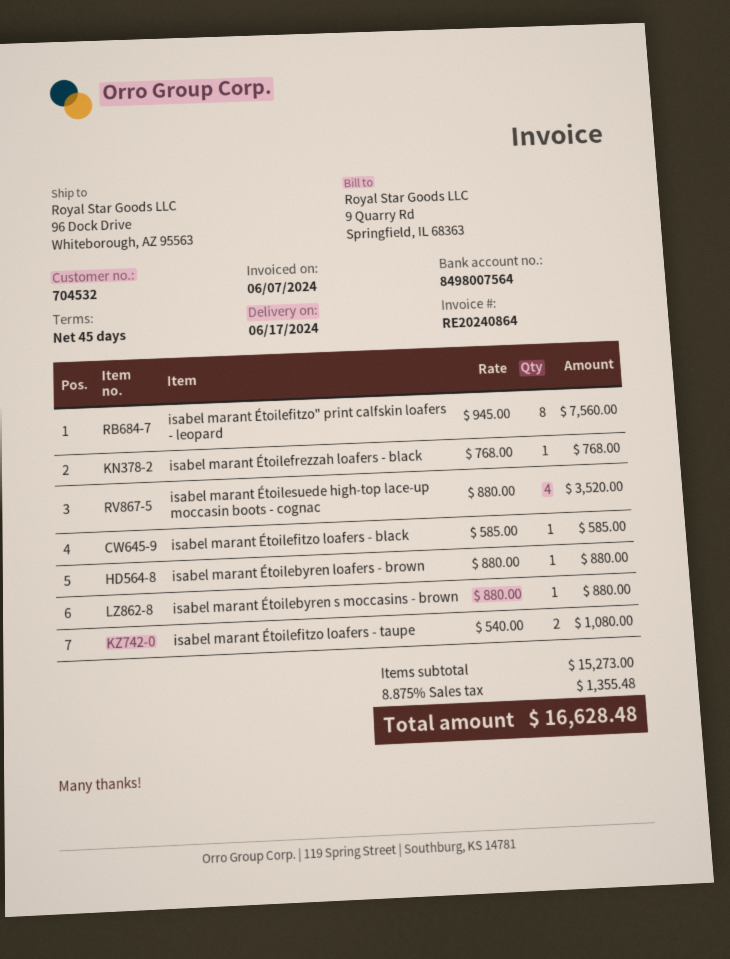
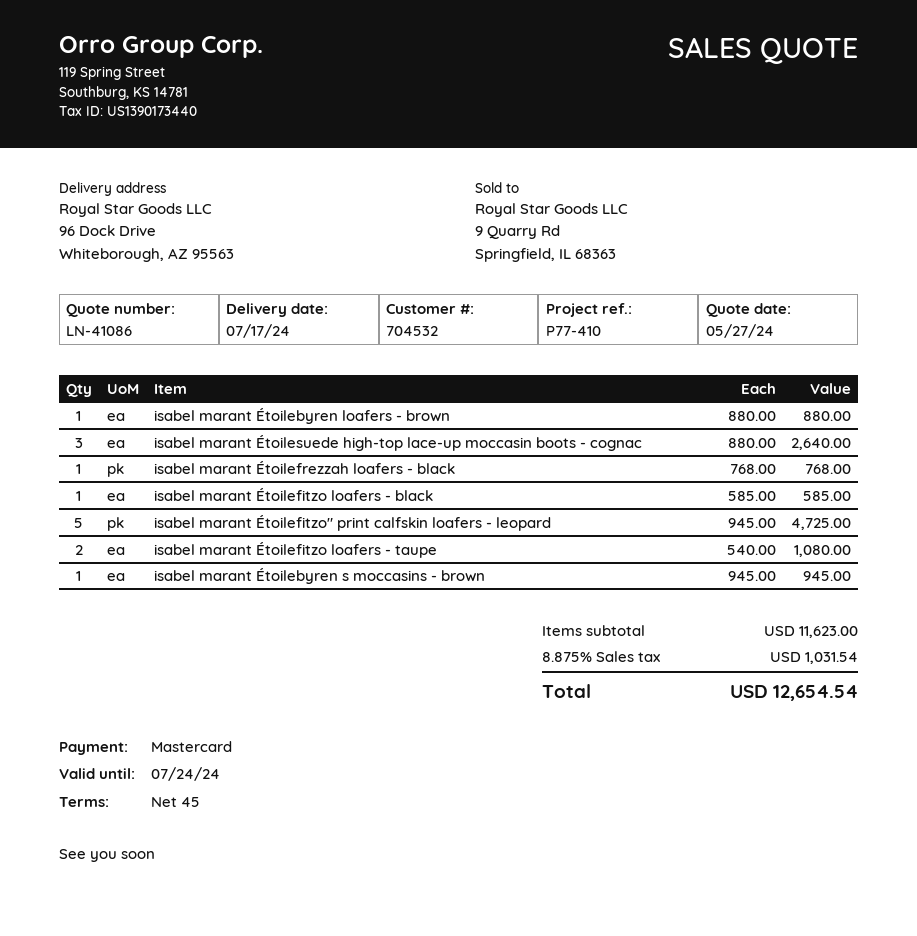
delivery date: 2024-06-17 -> 2024-07-17
isabel marant Étoilefitzo" print calfskin loafers - leopard: 8 x 945.00 = 7560.00 -> 5 x 945.00 = 4725.00
isabel marant Étoilesuede high-top lace-up moccasin boots - cognac: 4 x 880.00 = 3520.00 -> 3 x 880.00 = 2640.00
isabel marant Étoilebyren s moccasins - brown: 1 x 880.00 = 880.00 -> 1 x 945.00 = 945.00
subtotal: 15273.00 -> 11623.00
tax: 8.875% = 1355.48 -> 8.875% = 1031.54
total: 16628.48 -> 12654.54

